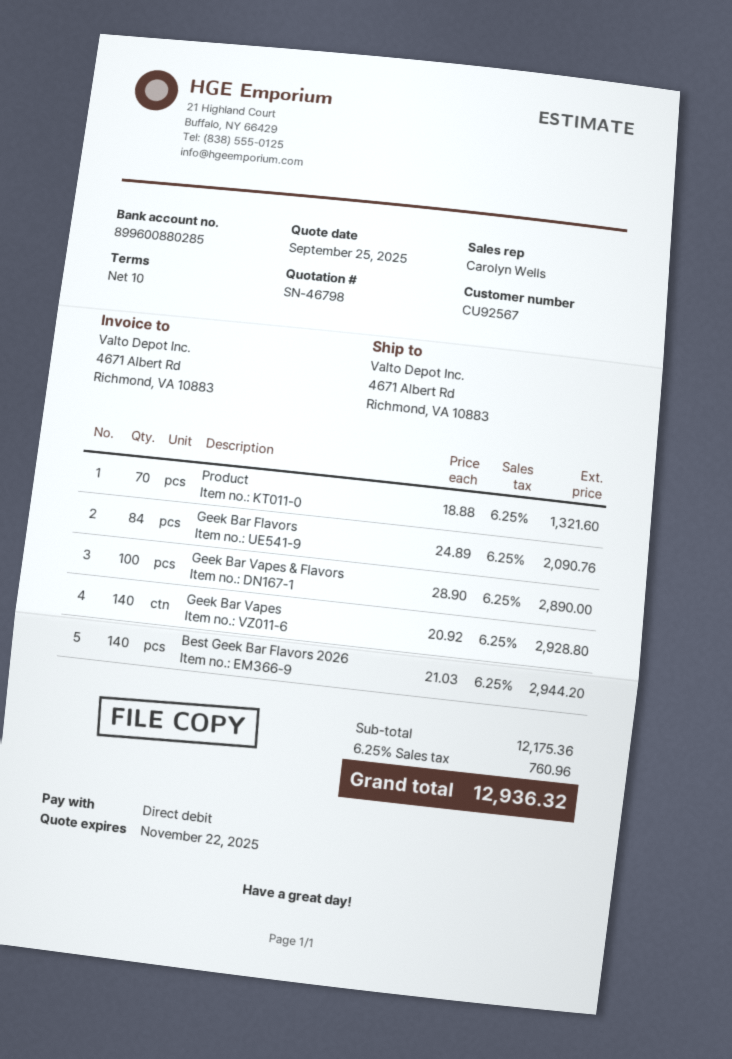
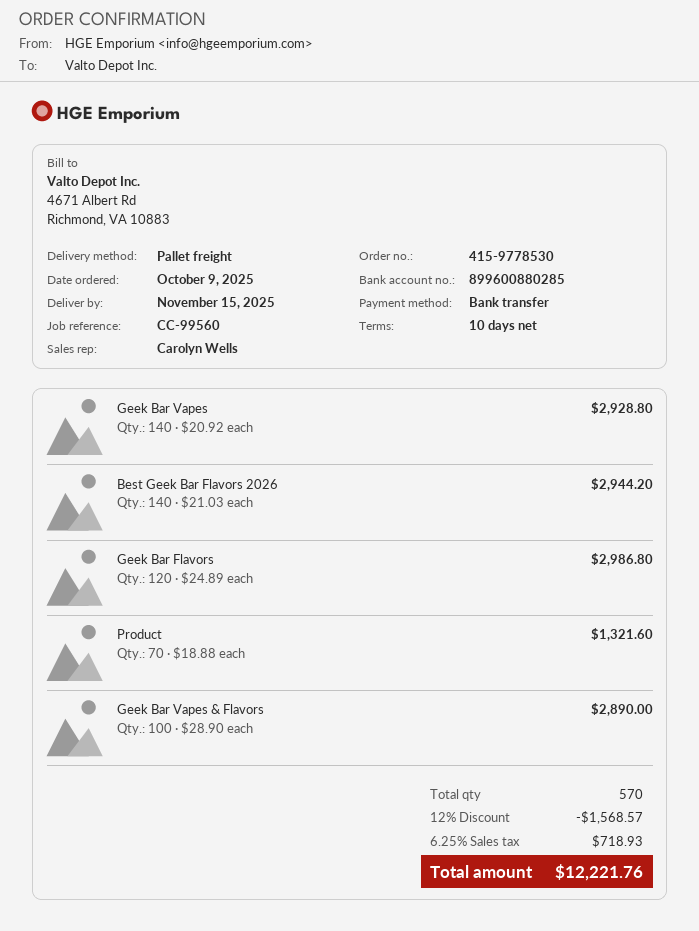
payment method: direct debit -> bank transfer
Geek Bar Flavors: 84 x 24.89 = 2090.76 -> 120 x 24.89 = 2986.80
discount: none -> 12% = 1568.57
tax: 6.25% = 760.96 -> 6.25% = 718.93
total: 12936.32 -> 12221.76

